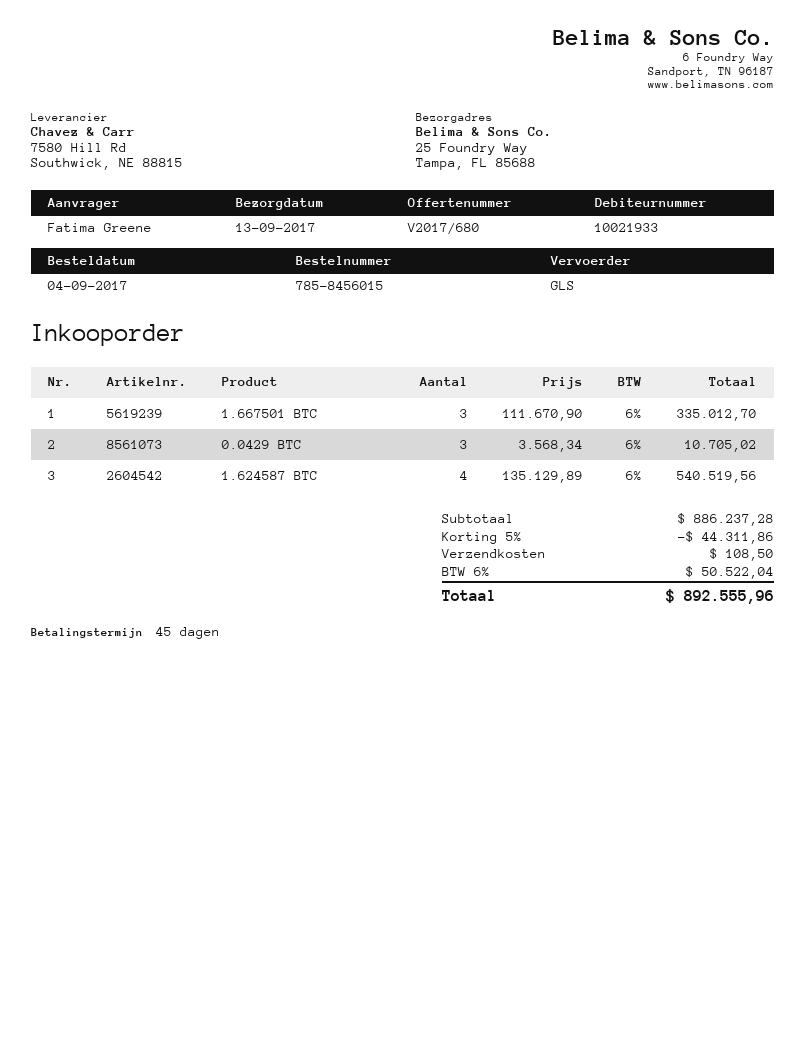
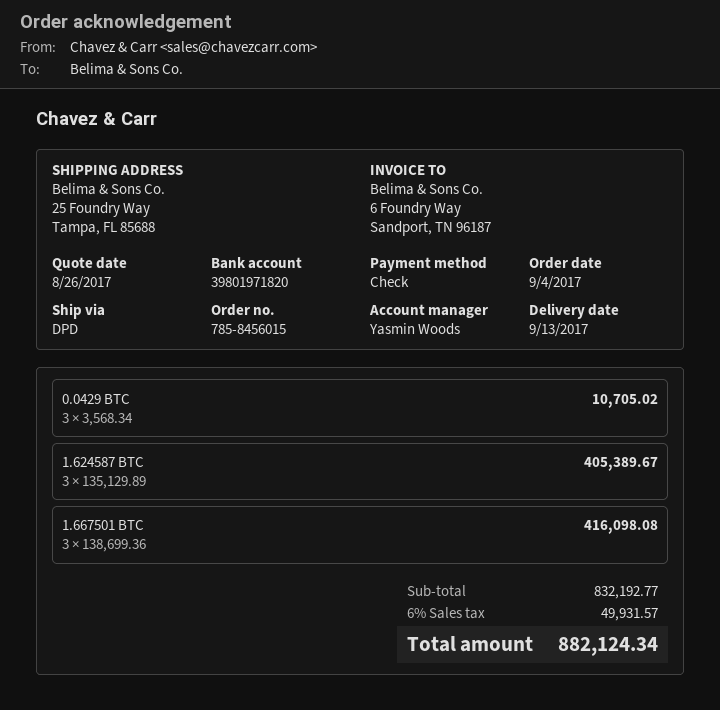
shipping method: GLS -> DPD
1.667501 BTC: 3 x 111670.90 = 335012.70 -> 3 x 138699.36 = 416098.08
1.624587 BTC: 4 x 135129.89 = 540519.56 -> 3 x 135129.89 = 405389.67
subtotal: 886237.28 -> 832192.77
discount: 5% = 44311.86 -> none
shipping: 108.50 -> none
tax: 6% = 50522.04 -> 6% = 49931.57
total: 892555.96 -> 882124.34

